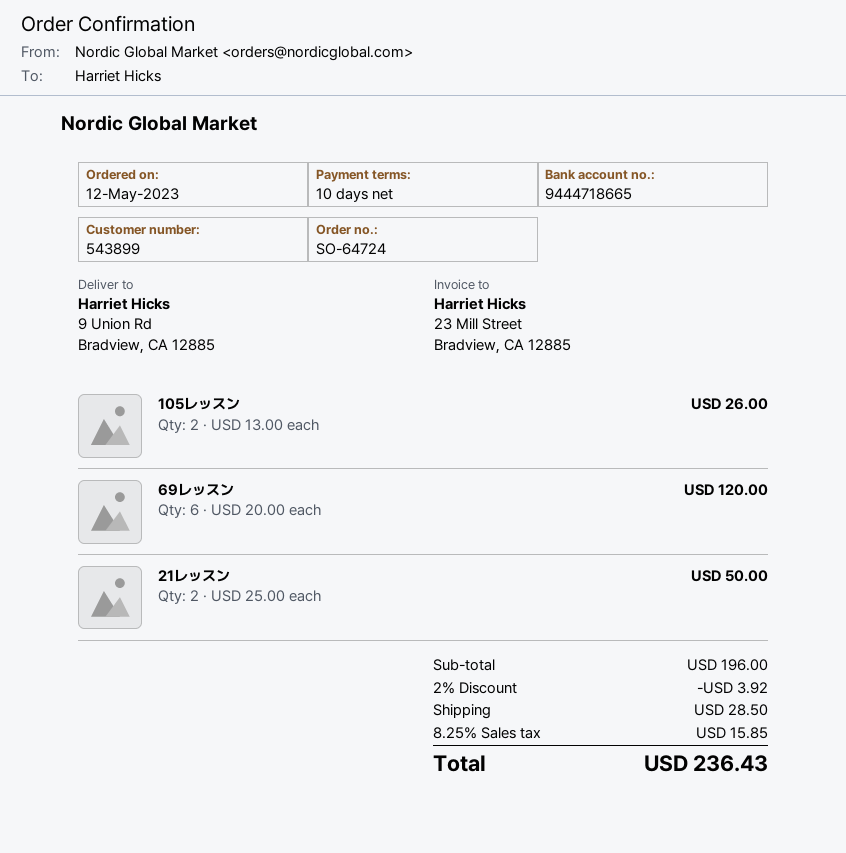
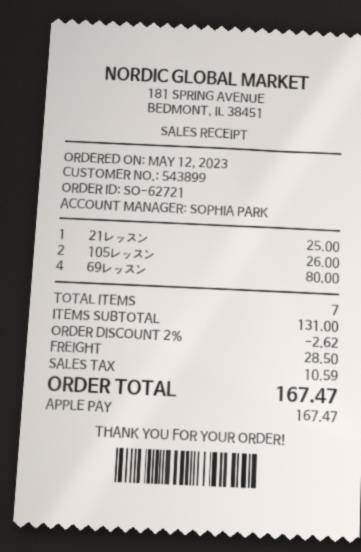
order number: SO-64724 -> SO-62721
69レッスン: 6 for 120.00 -> 4 for 80.00
21レッスン: 2 for 50.00 -> 1 for 25.00
subtotal: 196.00 -> 131.00
discount: 2% = 3.92 -> 2% = 2.62
tax: 15.85 -> 10.59
total: 236.43 -> 167.47

